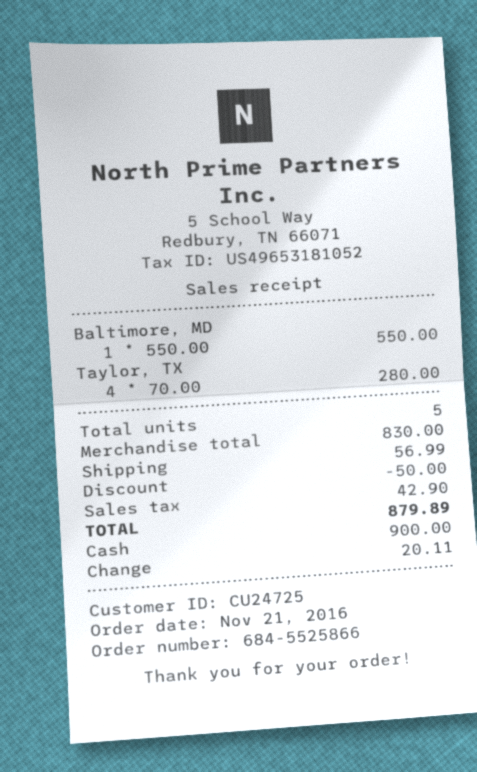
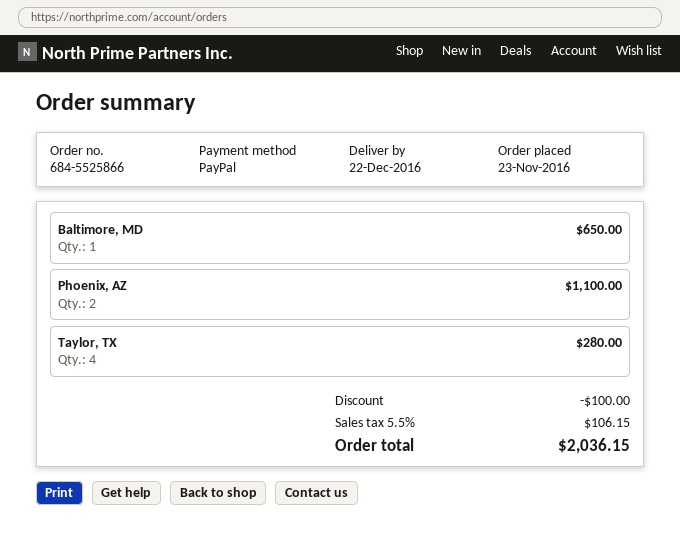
order date: 2016-11-21 -> 2016-11-23
payment method: cash -> PayPal
Baltimore, MD: 1 for 550.00 -> 1 for 650.00
Phoenix, AZ: none -> 2 for 1100.00
discount: 50.00 -> 100.00
shipping: 56.99 -> none
tax: 42.90 -> 106.15
total: 879.89 -> 2036.15

